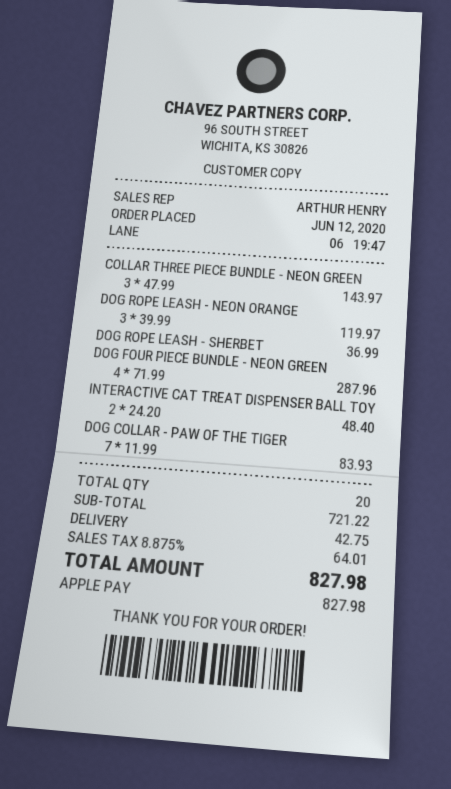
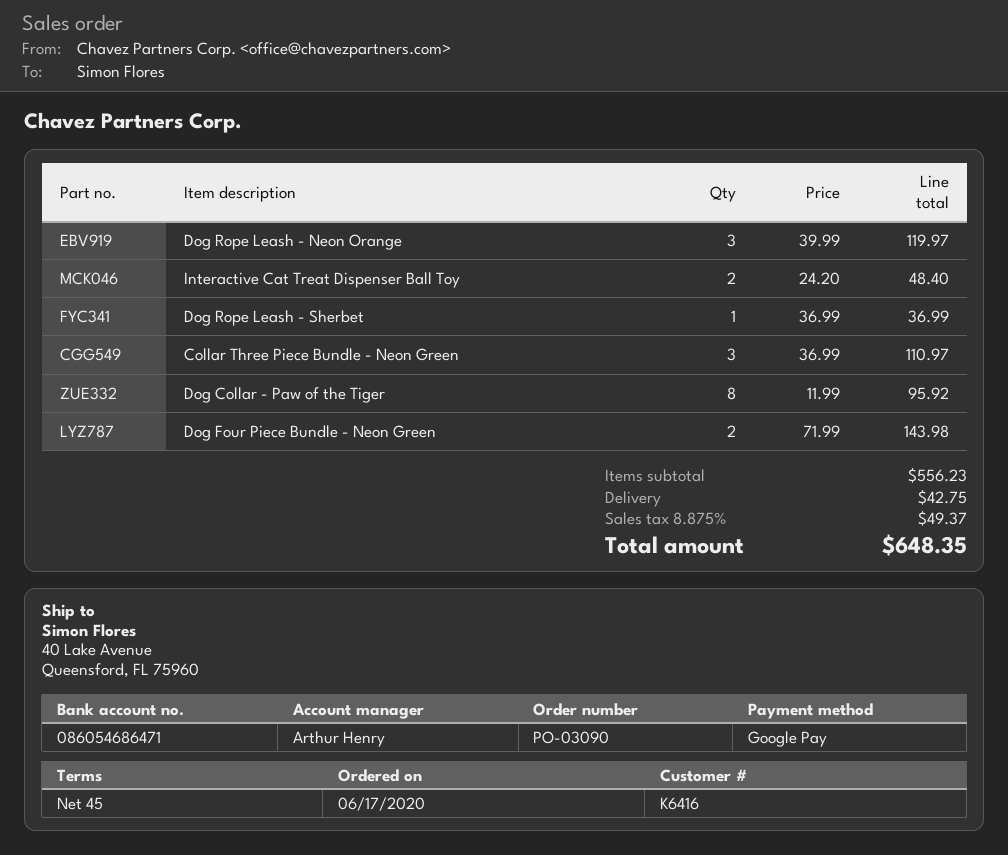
order date: 2020-06-12 -> 2020-06-17
payment method: Apple Pay -> Google Pay
COLLAR THREE PIECE BUNDLE - NEON GREEN: 3 x 47.99 = 143.97 -> 3 x 36.99 = 110.97
DOG FOUR PIECE BUNDLE - NEON GREEN: 4 x 71.99 = 287.96 -> 2 x 71.99 = 143.98
DOG COLLAR - PAW OF THE TIGER: 7 x 11.99 = 83.93 -> 8 x 11.99 = 95.92
subtotal: 721.22 -> 556.23
tax: 8.875% = 64.01 -> 8.875% = 49.37
total: 827.98 -> 648.35

